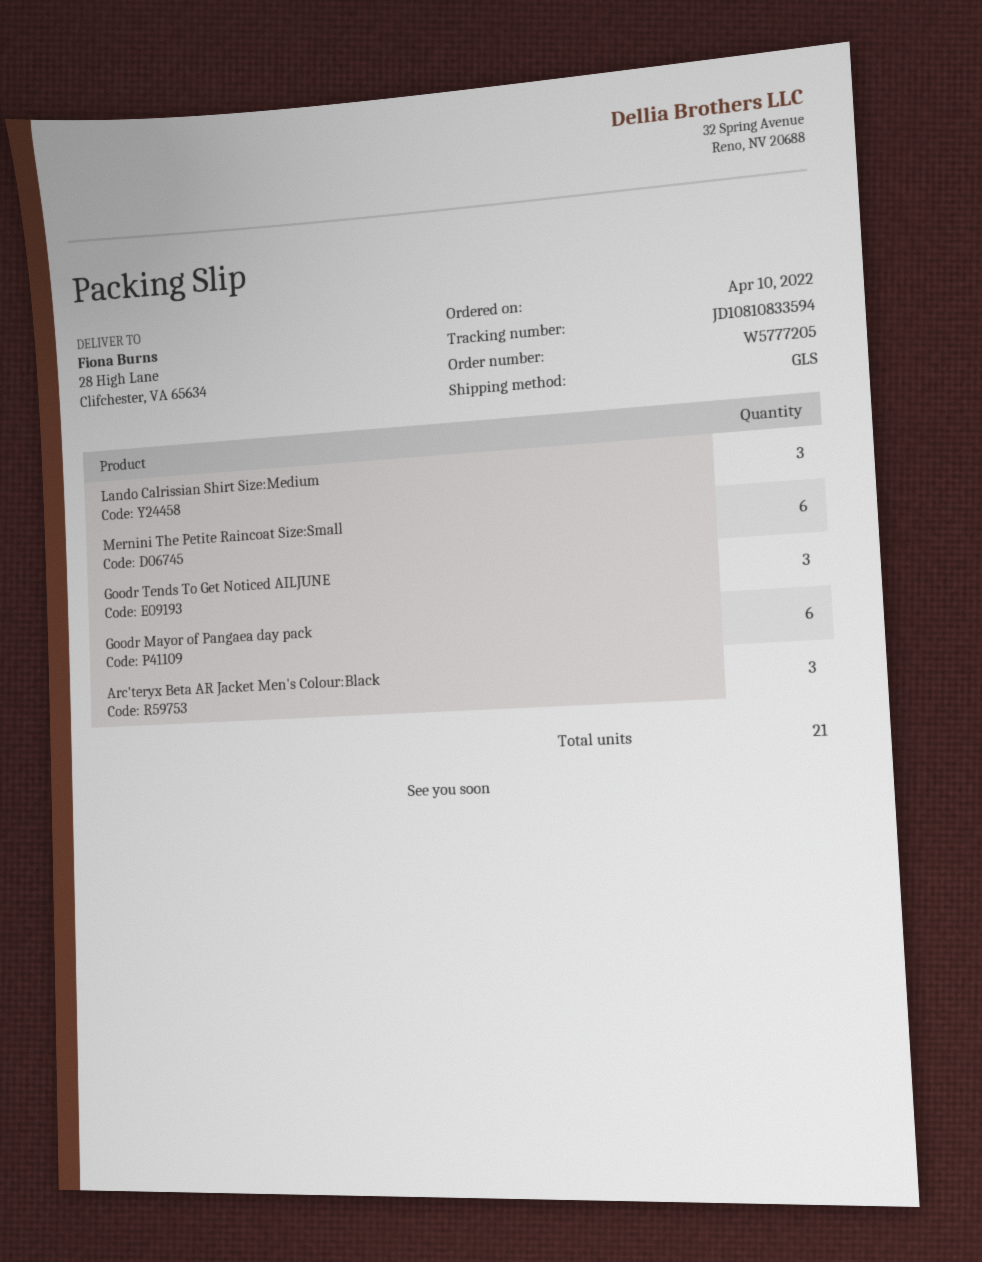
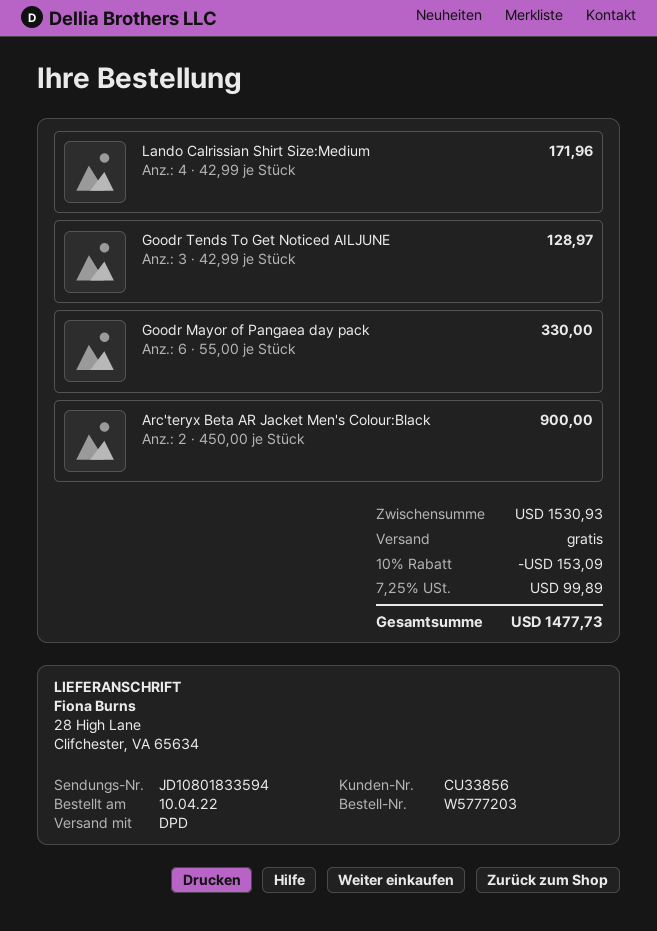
order number: W5777205 -> W5777203
shipping method: GLS -> DPD
tracking number: JD10810833594 -> JD10801833594
Lando Calrissian Shirt Size:Medium: 3 -> 4
Mernini The Petite Raincoat Size:Small: 6 -> none
Arc'teryx Beta AR Jacket Men's Colour:Black: 3 -> 2

